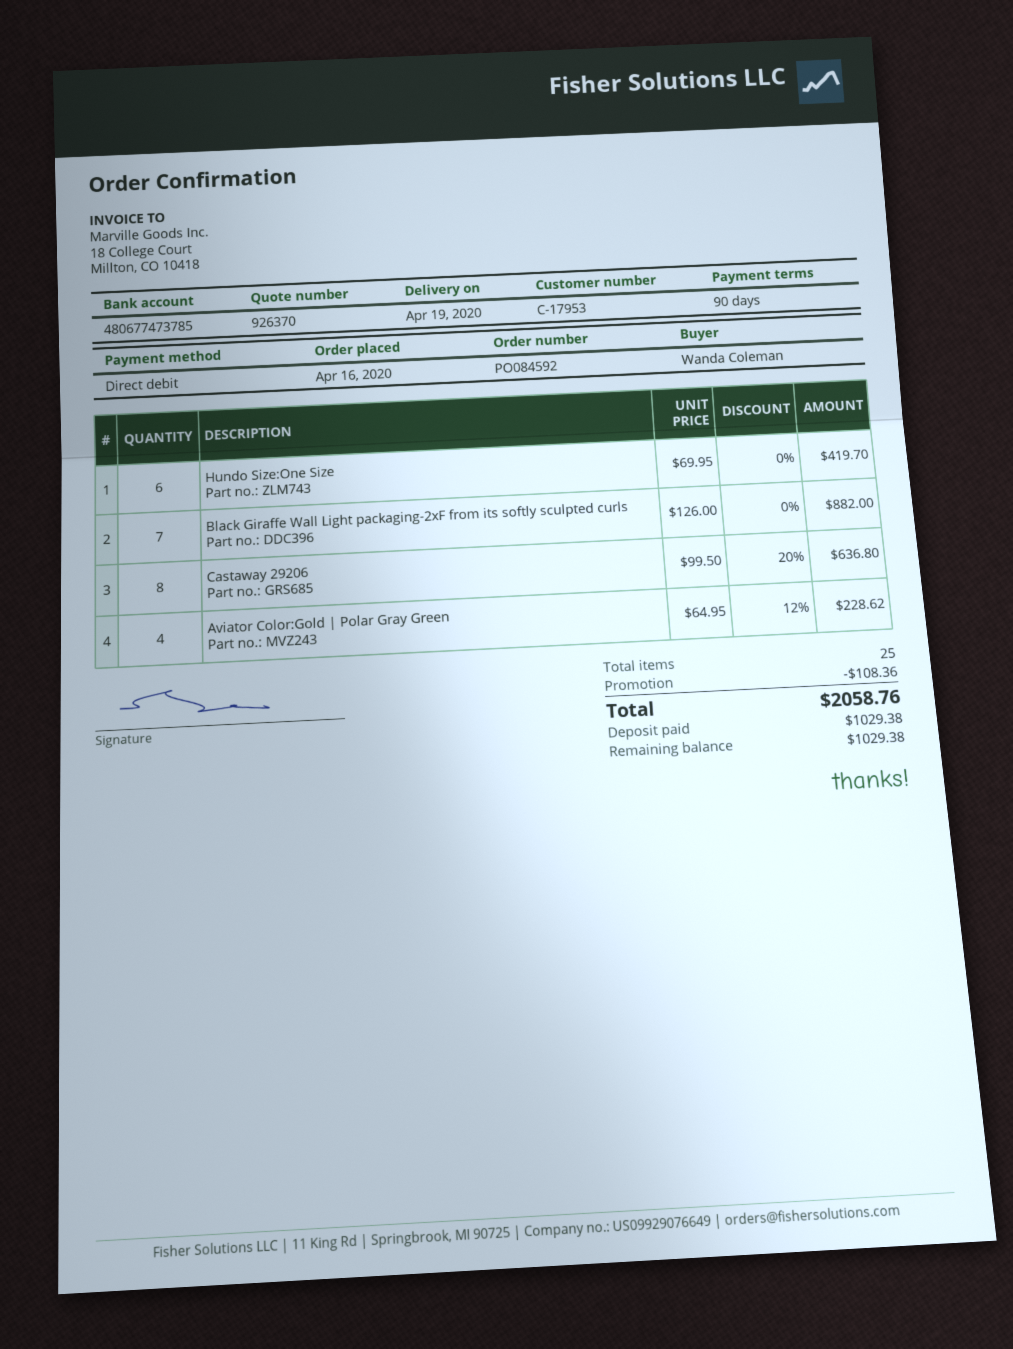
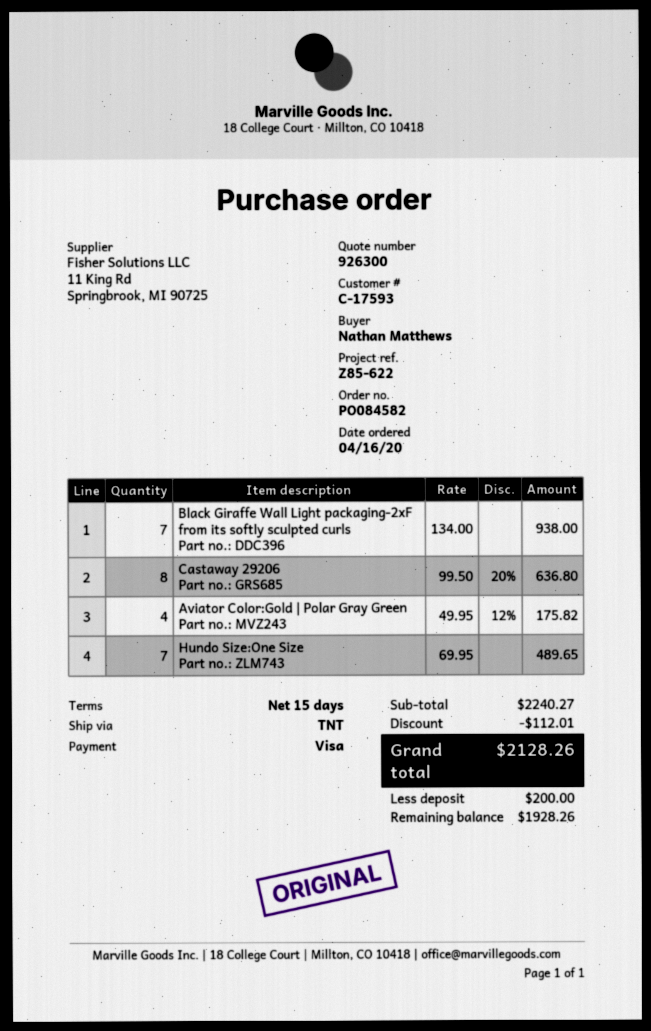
quote number: 926370 -> 926300
order number: PO084592 -> PO084582
payment terms: 90 days -> 15 days
customer number: C-17953 -> C-17593
ordered by: Wanda Coleman -> Nathan Matthews
payment method: direct debit -> Visa
Hundo Size:One Size: 6 x 69.95 = 419.70 -> 7 x 69.95 = 489.65
Black Giraffe Wall Light packaging-2xF from its softly sculpted curls: 7 x 126.00 = 882.00 -> 7 x 134.00 = 938.00
Aviator Color:Gold | Polar Gray Green: 4 x 64.95 - 12% = 228.62 -> 4 x 49.95 - 12% = 175.82
discount: 108.36 -> 112.01
total: 2058.76 -> 2128.26
deposit: 1029.38 -> 200.00
balance: 1029.38 -> 1928.26

